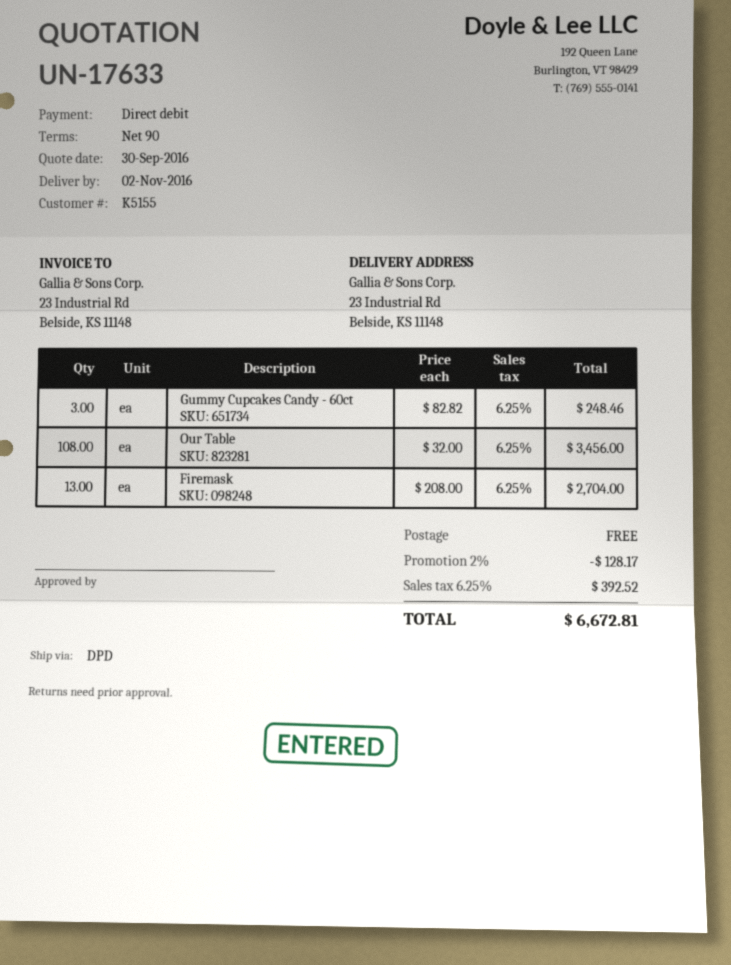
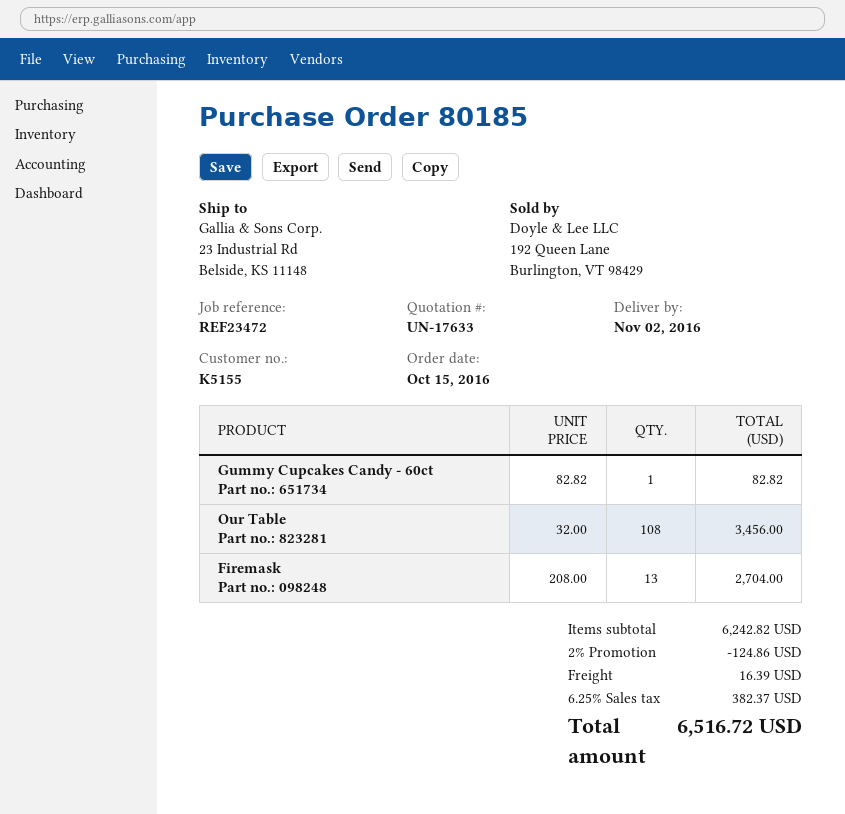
Gummy Cupcakes Candy - 60ct: 3 x 82.82 = 248.46 -> 1 x 82.82 = 82.82
discount: 2% = 128.17 -> 2% = 124.86
shipping: 0.00 -> 16.39
tax: 6.25% = 392.52 -> 6.25% = 382.37
total: 6672.81 -> 6516.72

